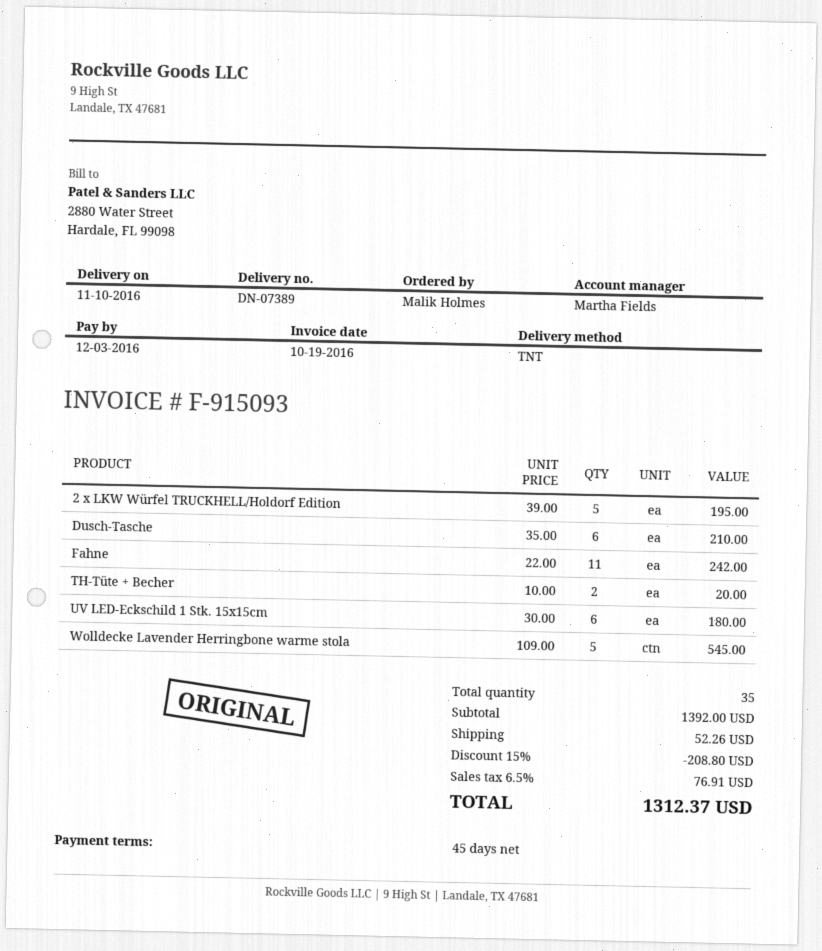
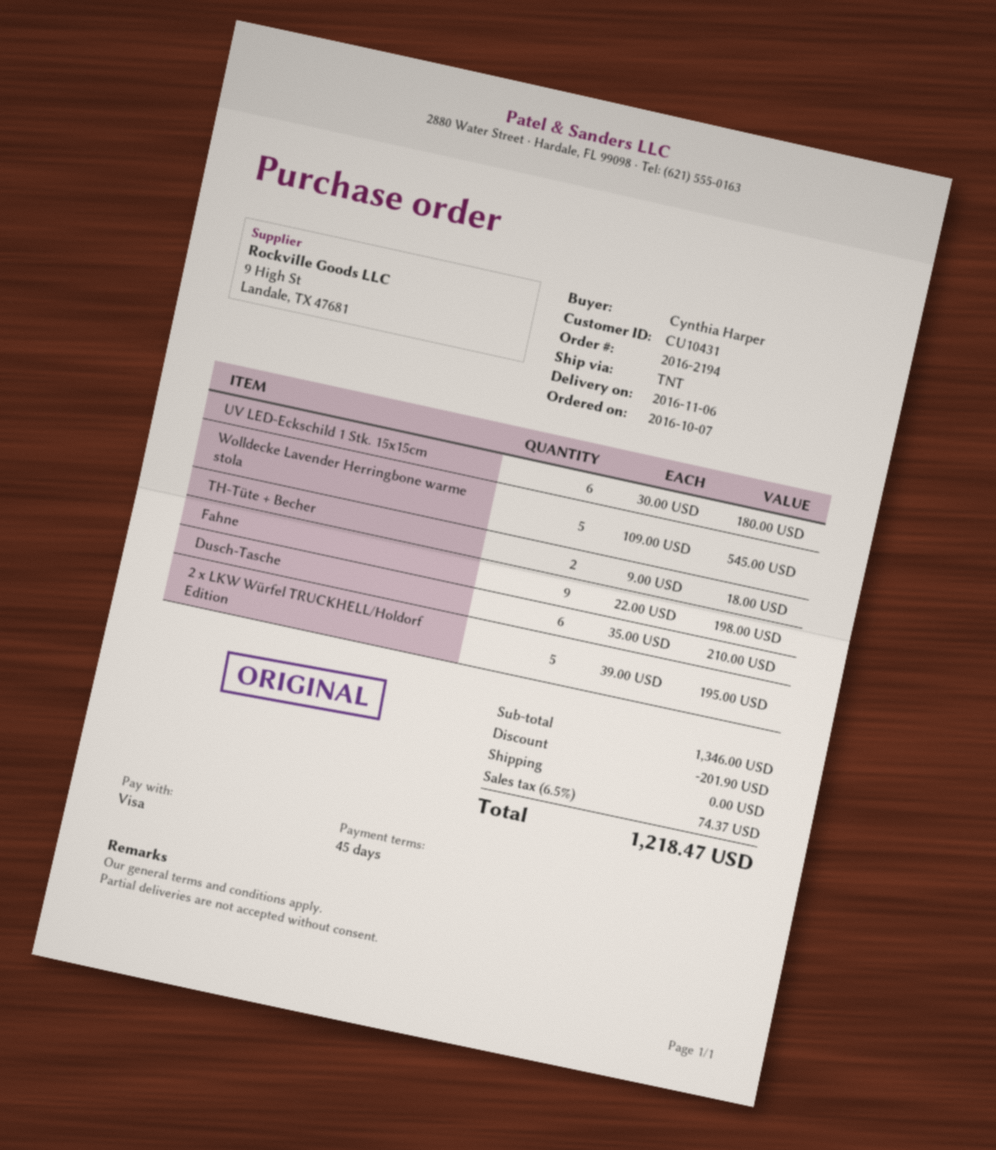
delivery date: 2016-11-10 -> 2016-11-06
ordered by: Malik Holmes -> Cynthia Harper
Fahne: 11 x 22.00 = 242.00 -> 9 x 22.00 = 198.00
TH-Tüte + Becher: 2 x 10.00 = 20.00 -> 2 x 9.00 = 18.00
subtotal: 1392.00 -> 1346.00
discount: 208.80 -> 201.90
shipping: 52.26 -> 0.00
tax: 6.5% = 76.91 -> 6.5% = 74.37
total: 1312.37 -> 1218.47

